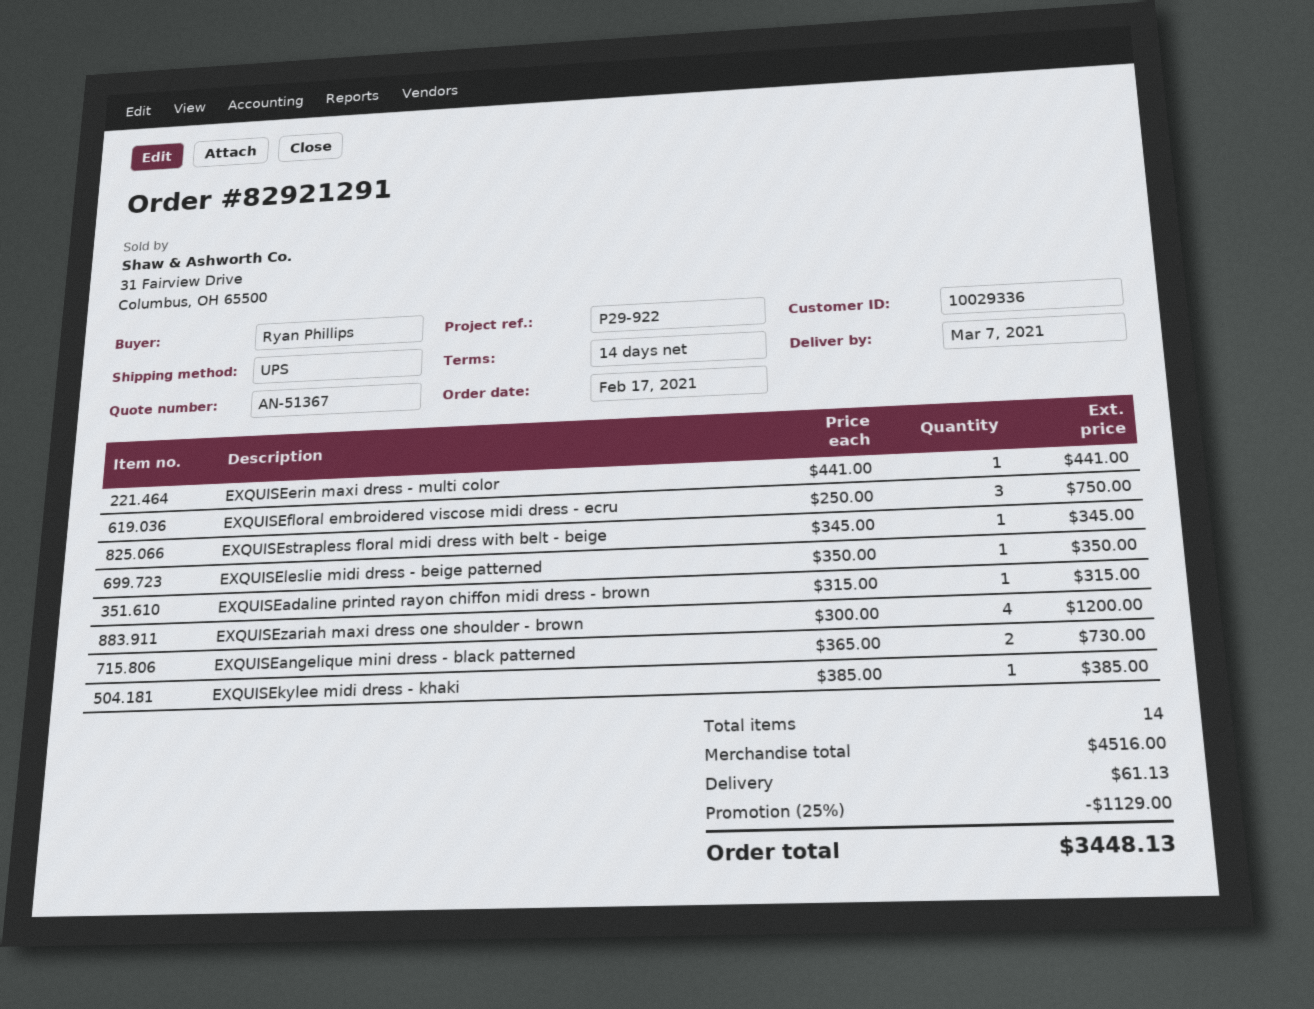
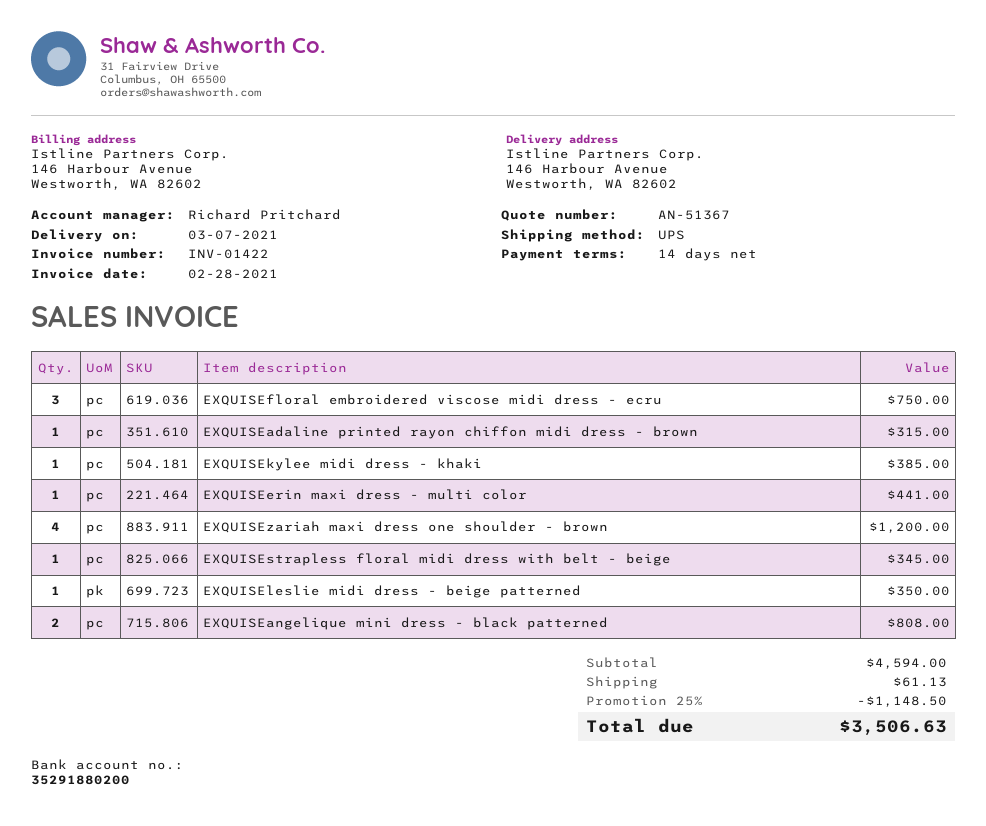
EXQUISEangelique mini dress - black patterned: 2 for 730.00 -> 2 for 808.00
subtotal: 4516.00 -> 4594.00
discount: 25% = 1129.00 -> 25% = 1148.50
total: 3448.13 -> 3506.63

